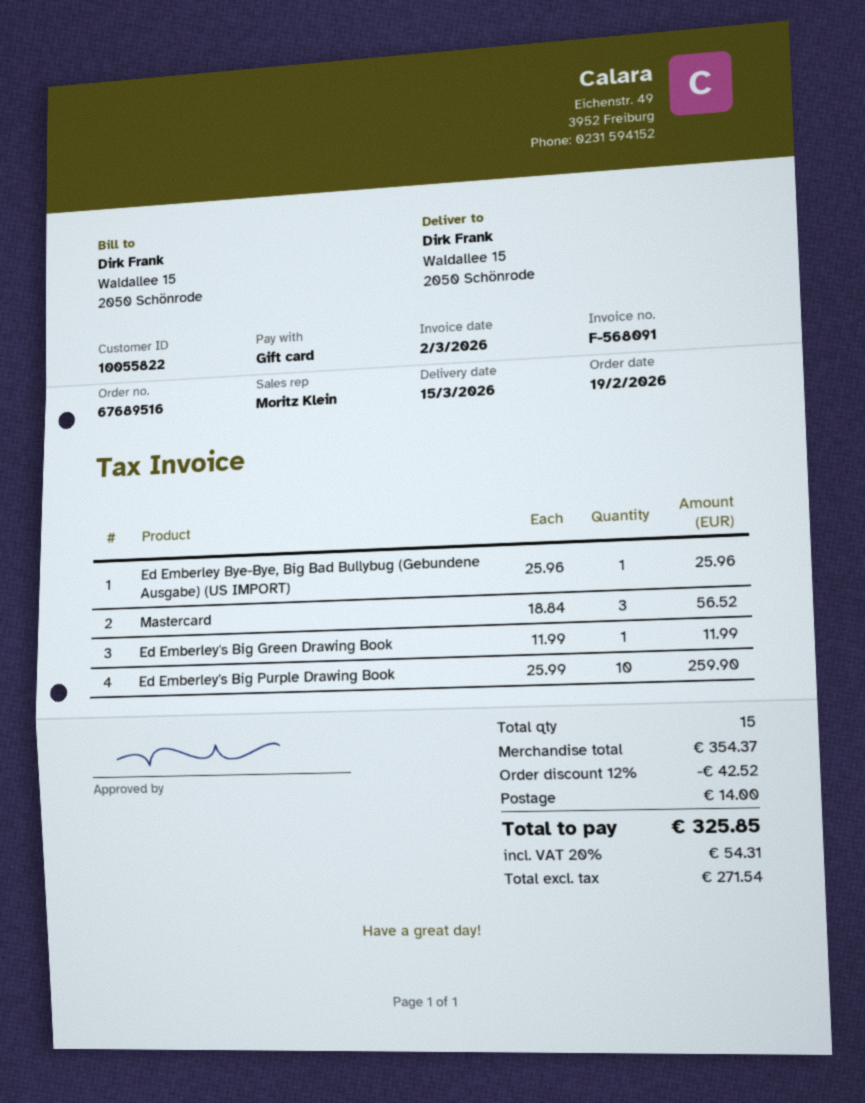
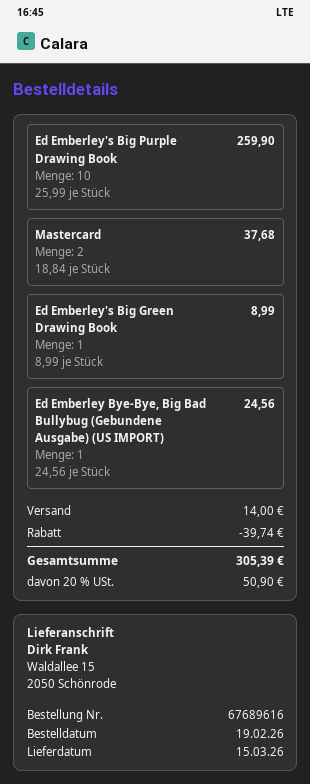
order number: 67689516 -> 67689616
Ed Emberley Bye-Bye, Big Bad Bullybug (Gebundene Ausgabe) (US IMPORT): 1 x 25.96 = 25.96 -> 1 x 24.56 = 24.56
Mastercard: 3 x 18.84 = 56.52 -> 2 x 18.84 = 37.68
Ed Emberley's Big Green Drawing Book: 1 x 11.99 = 11.99 -> 1 x 8.99 = 8.99
discount: 42.52 -> 39.74
tax: 20% = 54.31 -> 20% = 50.90
total: 325.85 -> 305.39

